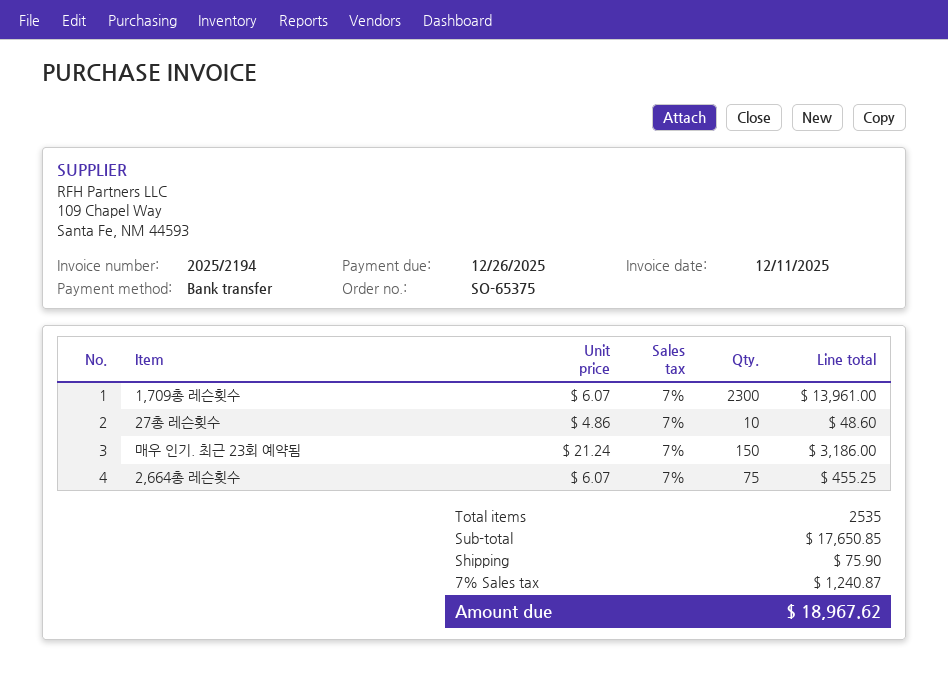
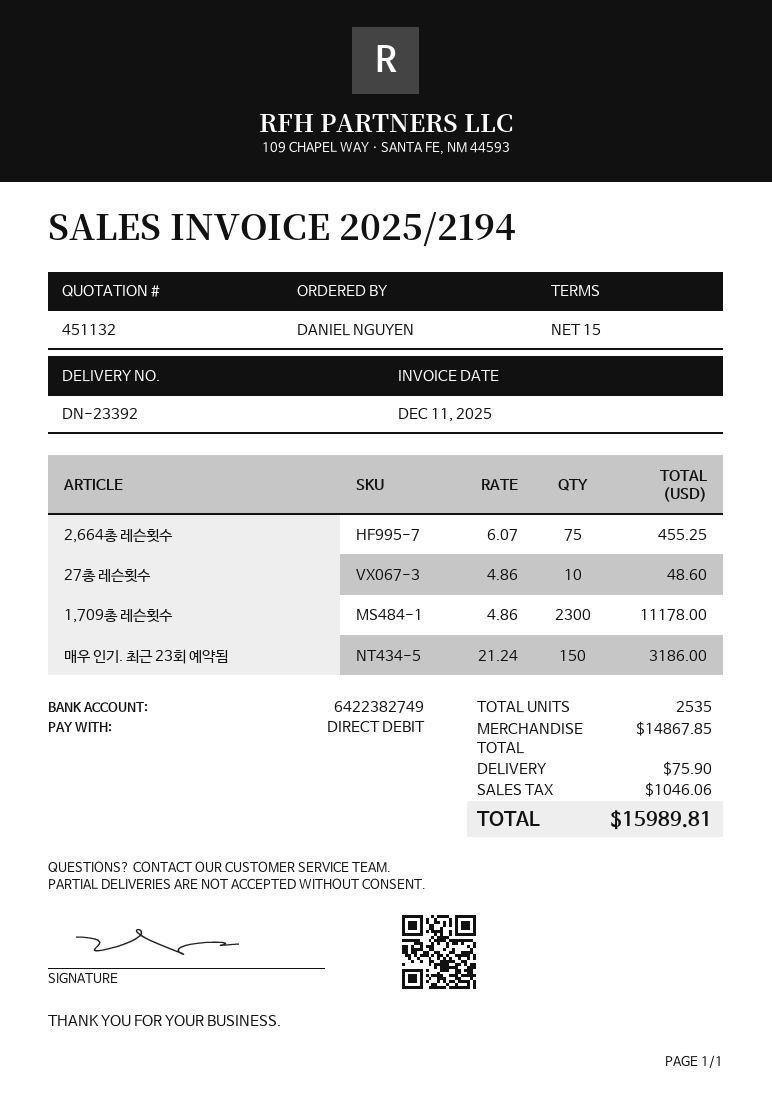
payment method: bank transfer -> direct debit
1,709총 레슨횟수: 2300 x 6.07 = 13961.00 -> 2300 x 4.86 = 11178.00
subtotal: 17650.85 -> 14867.85
tax: 1240.87 -> 1046.06
total: 18967.62 -> 15989.81

